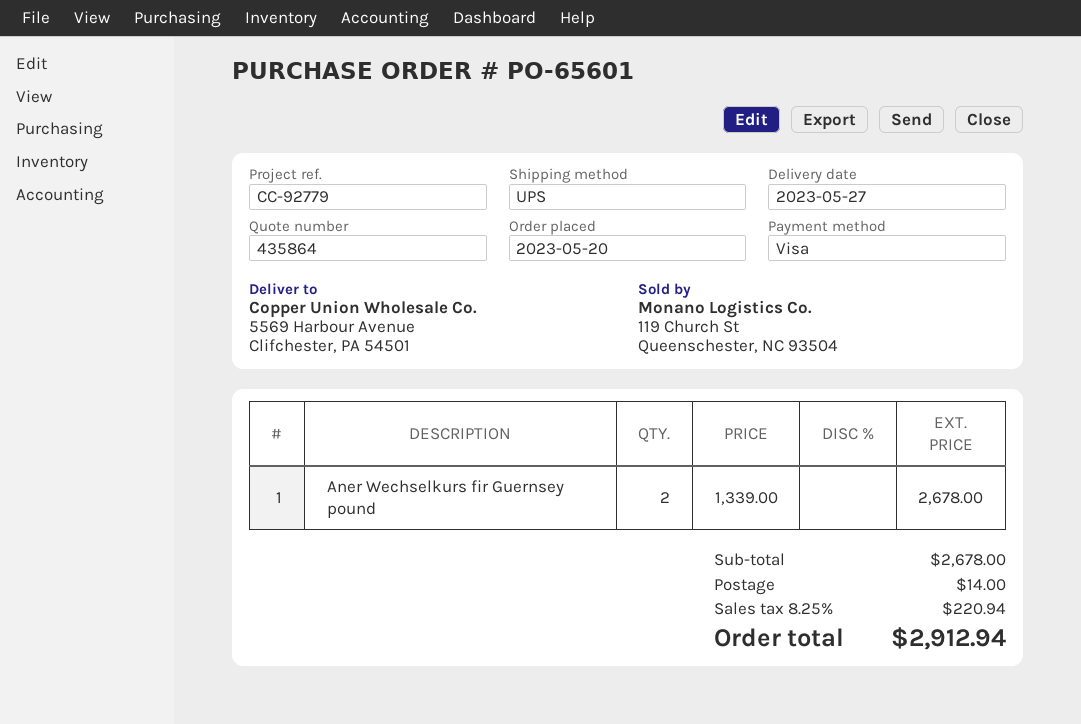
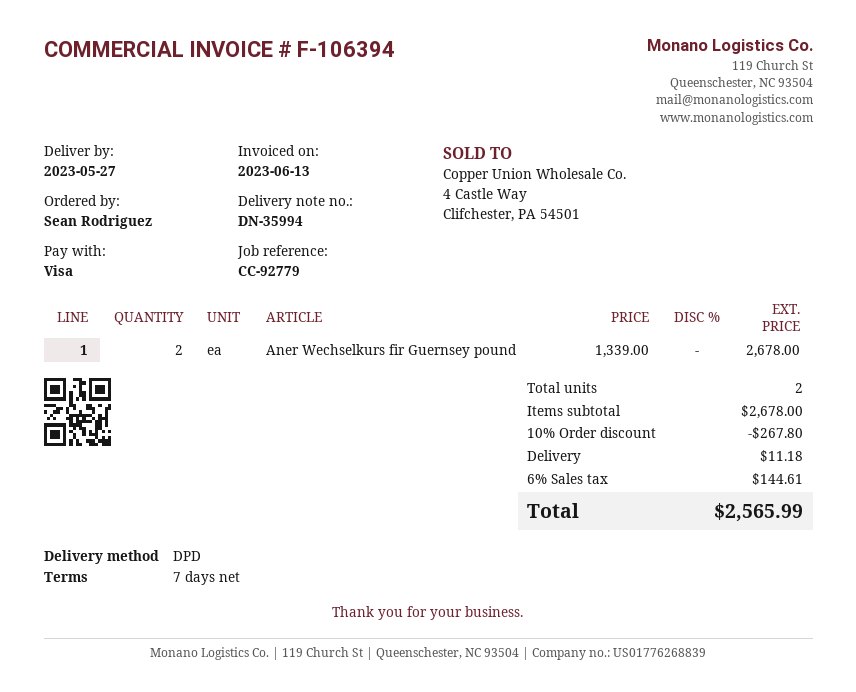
shipping method: UPS -> DPD
discount: none -> 10% = 267.80
shipping: 14.00 -> 11.18
tax: 8.25% = 220.94 -> 6% = 144.61
total: 2912.94 -> 2565.99

